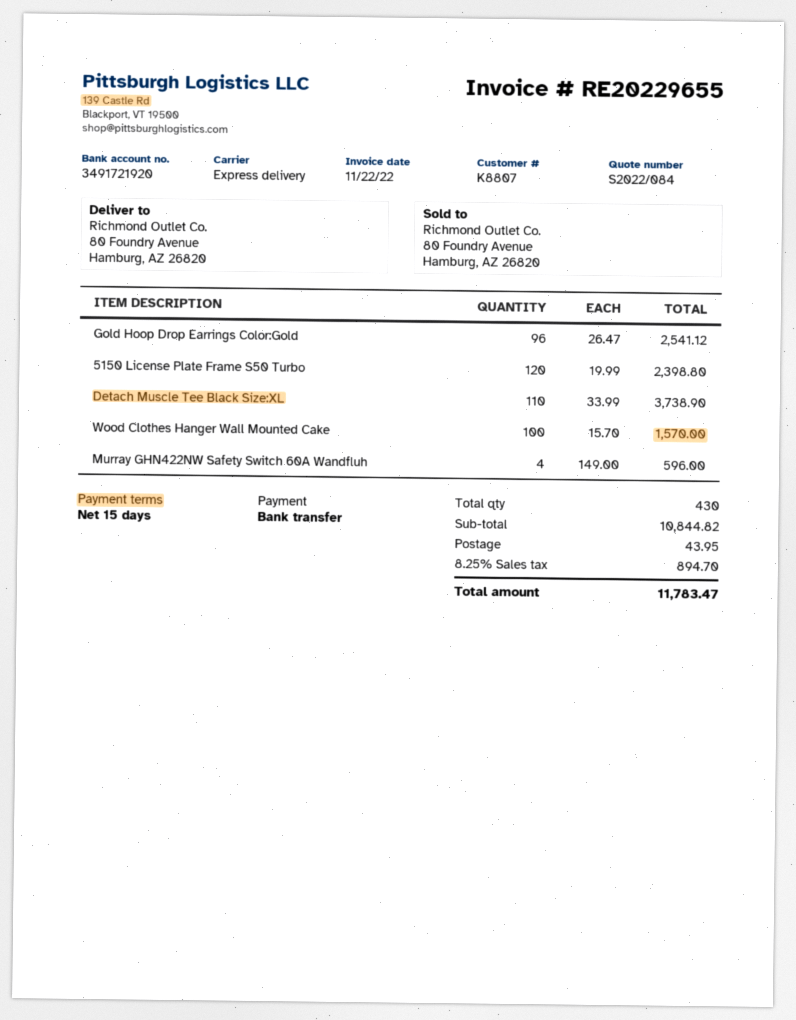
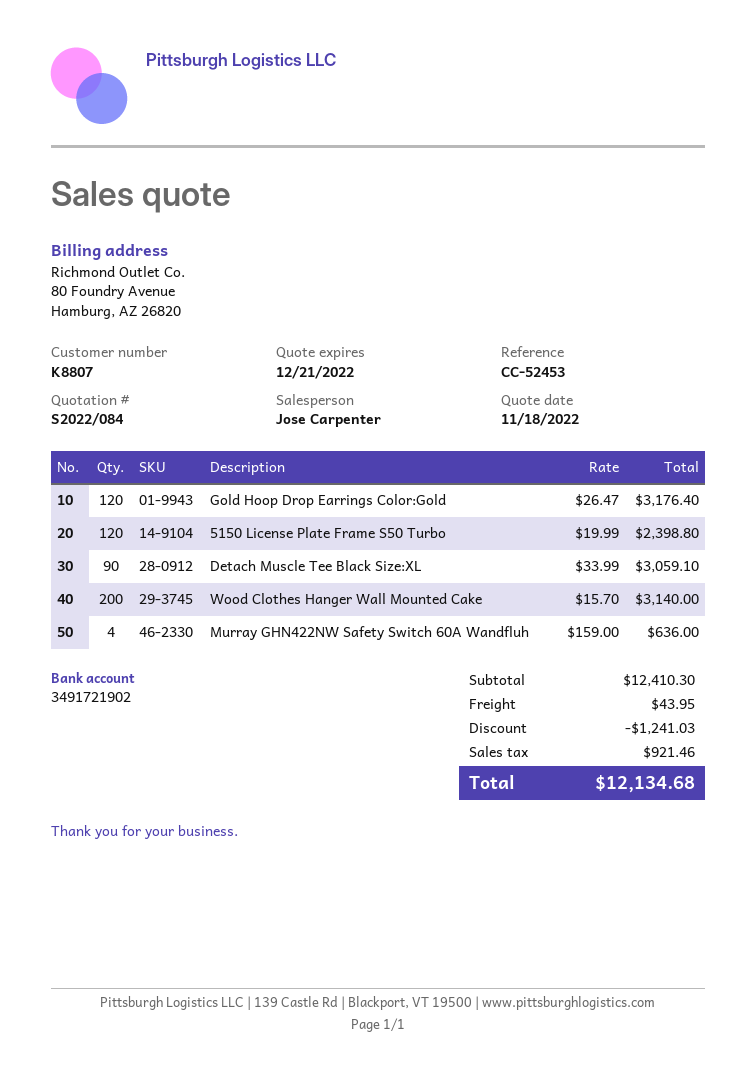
bank account: 3491721920 -> 3491721902
Gold Hoop Drop Earrings Color:Gold: 96 x 26.47 = 2541.12 -> 120 x 26.47 = 3176.40
Detach Muscle Tee Black Size:XL: 110 x 33.99 = 3738.90 -> 90 x 33.99 = 3059.10
Wood Clothes Hanger Wall Mounted Cake: 100 x 15.70 = 1570.00 -> 200 x 15.70 = 3140.00
Murray GHN422NW Safety Switch 60A Wandfluh: 4 x 149.00 = 596.00 -> 4 x 159.00 = 636.00
subtotal: 10844.82 -> 12410.30
discount: none -> 1241.03
tax: 894.70 -> 921.46
total: 11783.47 -> 12134.68

